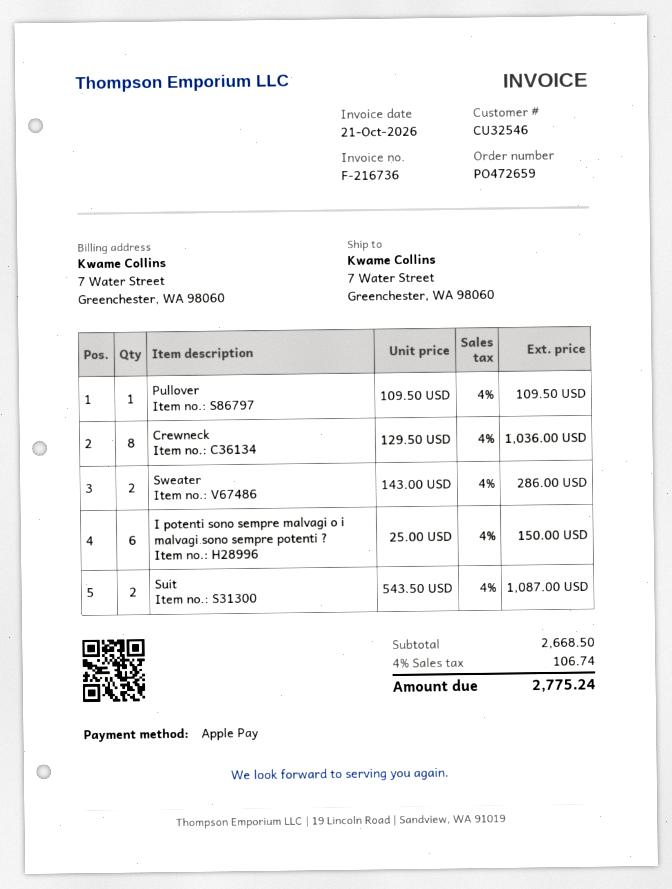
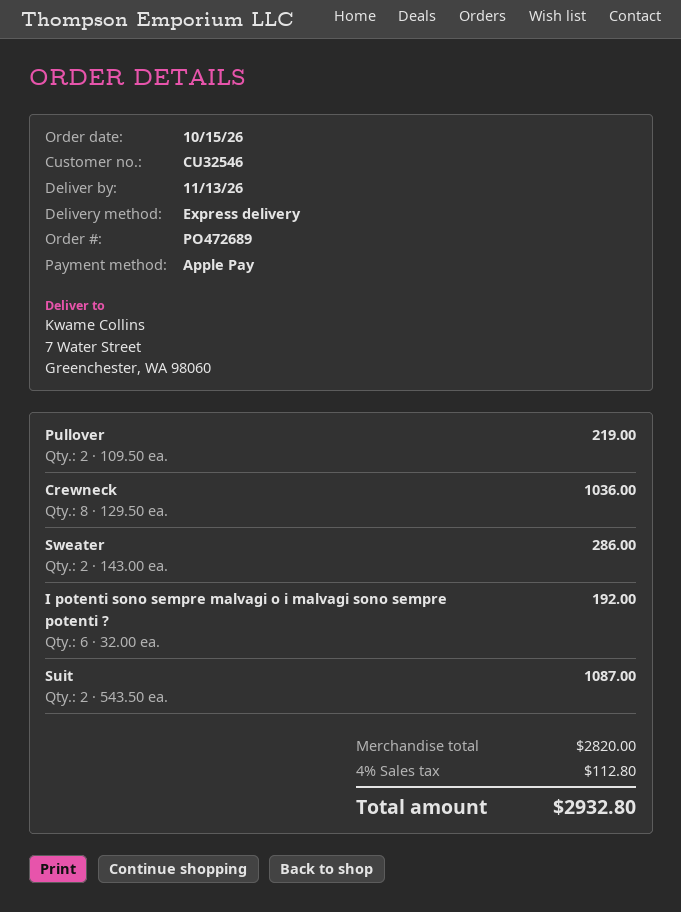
order number: PO472659 -> PO472689
Pullover: 1 x 109.50 = 109.50 -> 2 x 109.50 = 219.00
I potenti sono sempre malvagi o i malvagi sono sempre potenti ?: 6 x 25.00 = 150.00 -> 6 x 32.00 = 192.00
subtotal: 2668.50 -> 2820.00
tax: 4% = 106.74 -> 4% = 112.80
total: 2775.24 -> 2932.80

